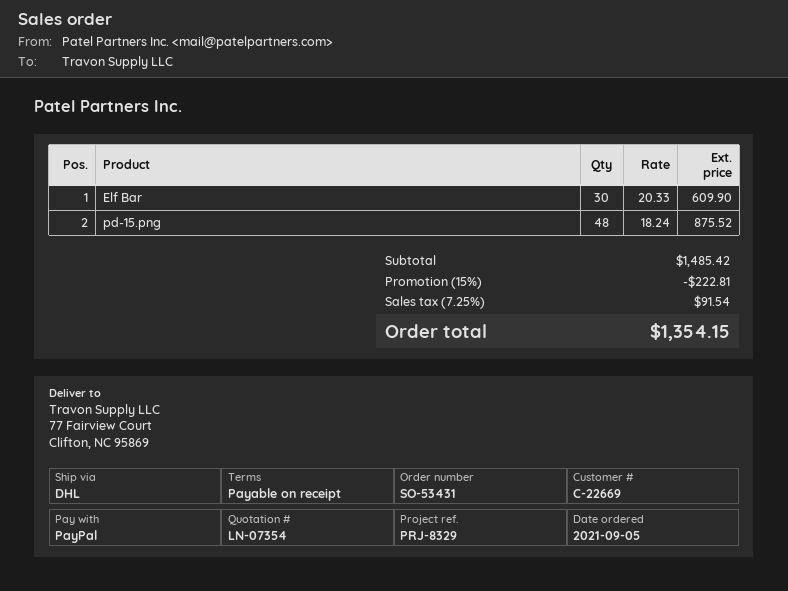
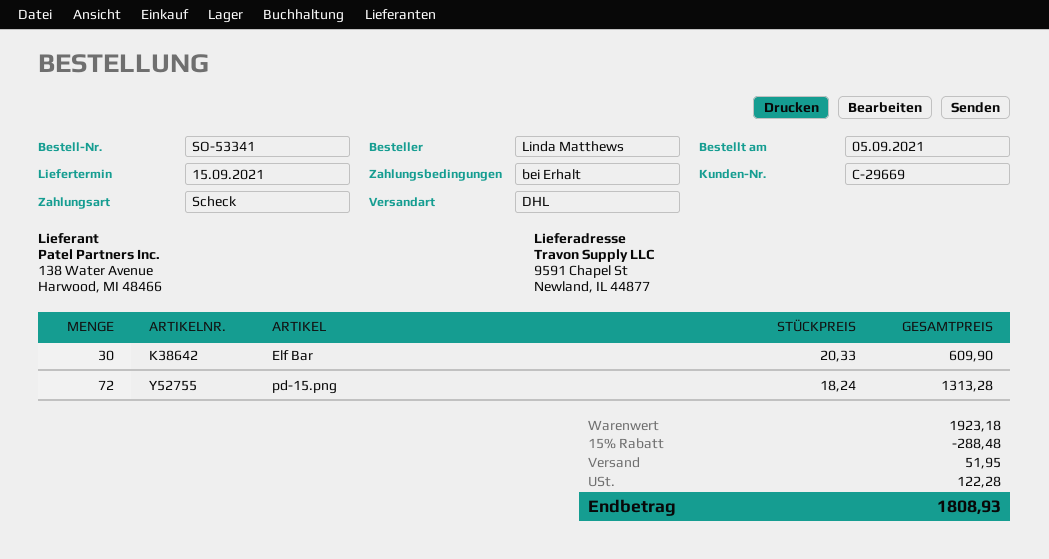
order number: SO-53431 -> SO-53341
customer number: C-22669 -> C-29669
payment method: PayPal -> cheque
ship to: 77 Fairview Court, Clifton, NC 95869 -> 9591 Chapel St, Newland, IL 44877
pd-15.png: 48 x 18.24 = 875.52 -> 72 x 18.24 = 1313.28
subtotal: 1485.42 -> 1923.18
discount: 15% = 222.81 -> 15% = 288.48
shipping: none -> 51.95
tax: 91.54 -> 122.28
total: 1354.15 -> 1808.93

